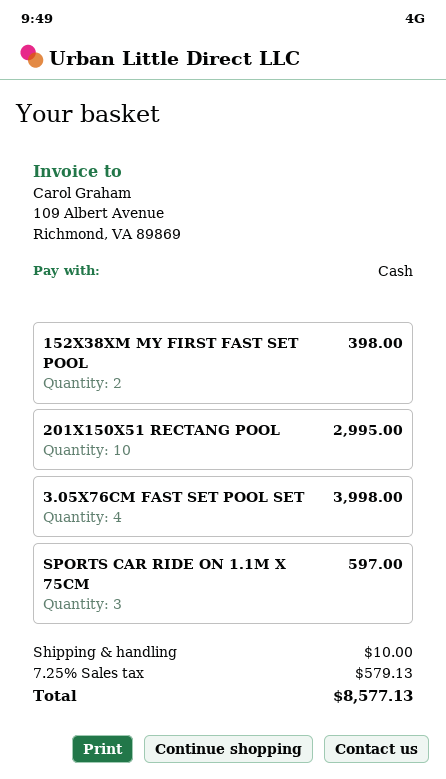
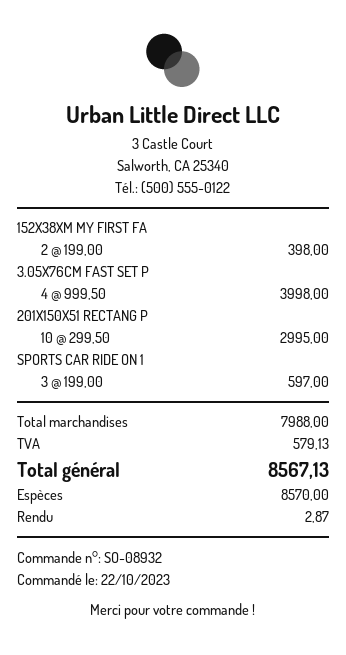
shipping: 10.00 -> none
total: 8577.13 -> 8567.13

